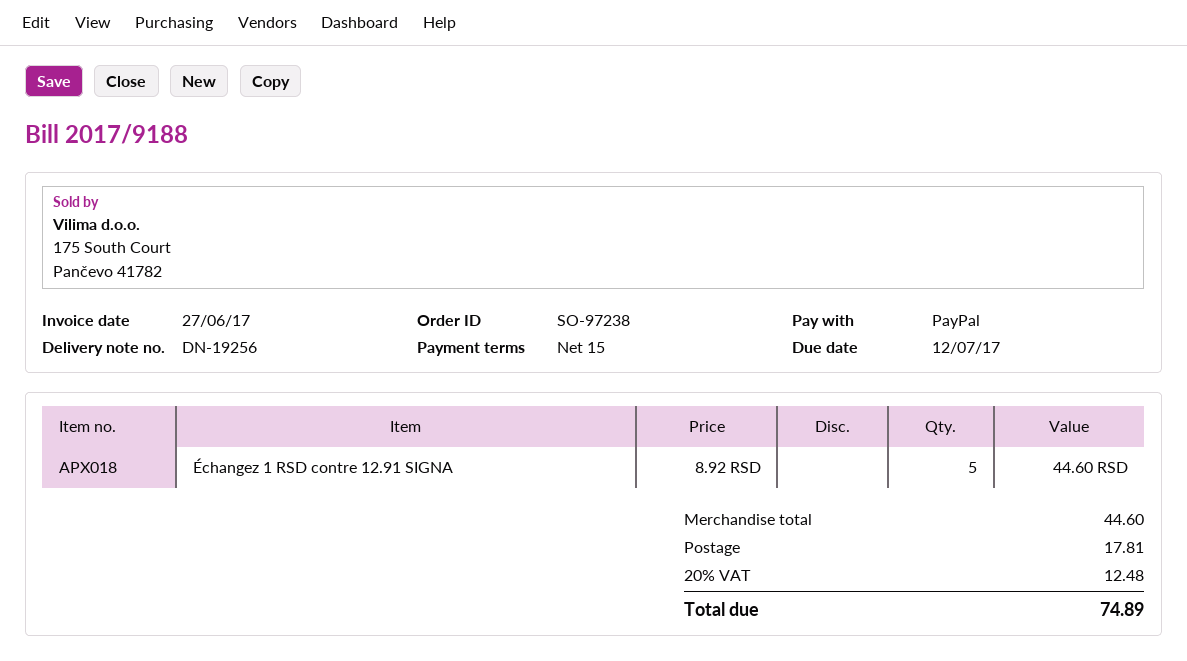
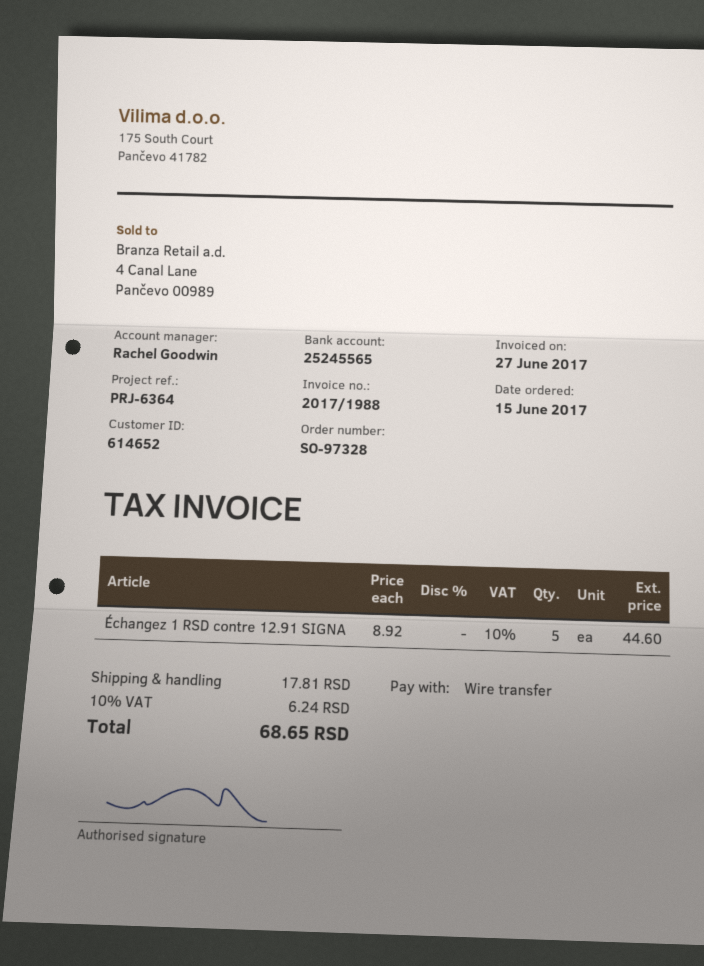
order number: SO-97238 -> SO-97328
invoice number: 2017/9188 -> 2017/1988
payment method: PayPal -> bank transfer
tax: 20% = 12.48 -> 10% = 6.24
total: 74.89 -> 68.65

